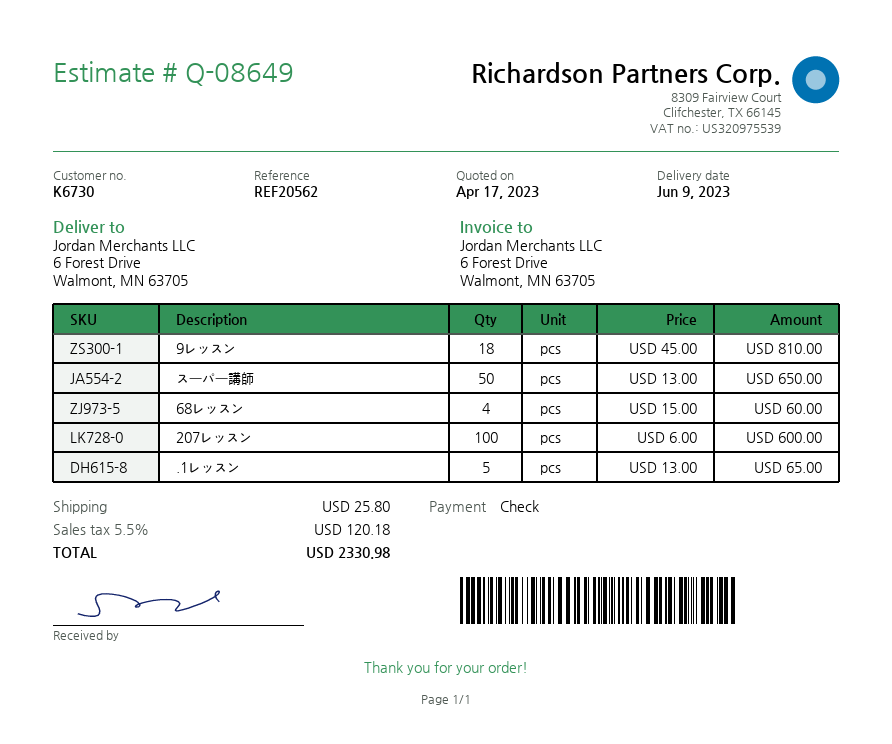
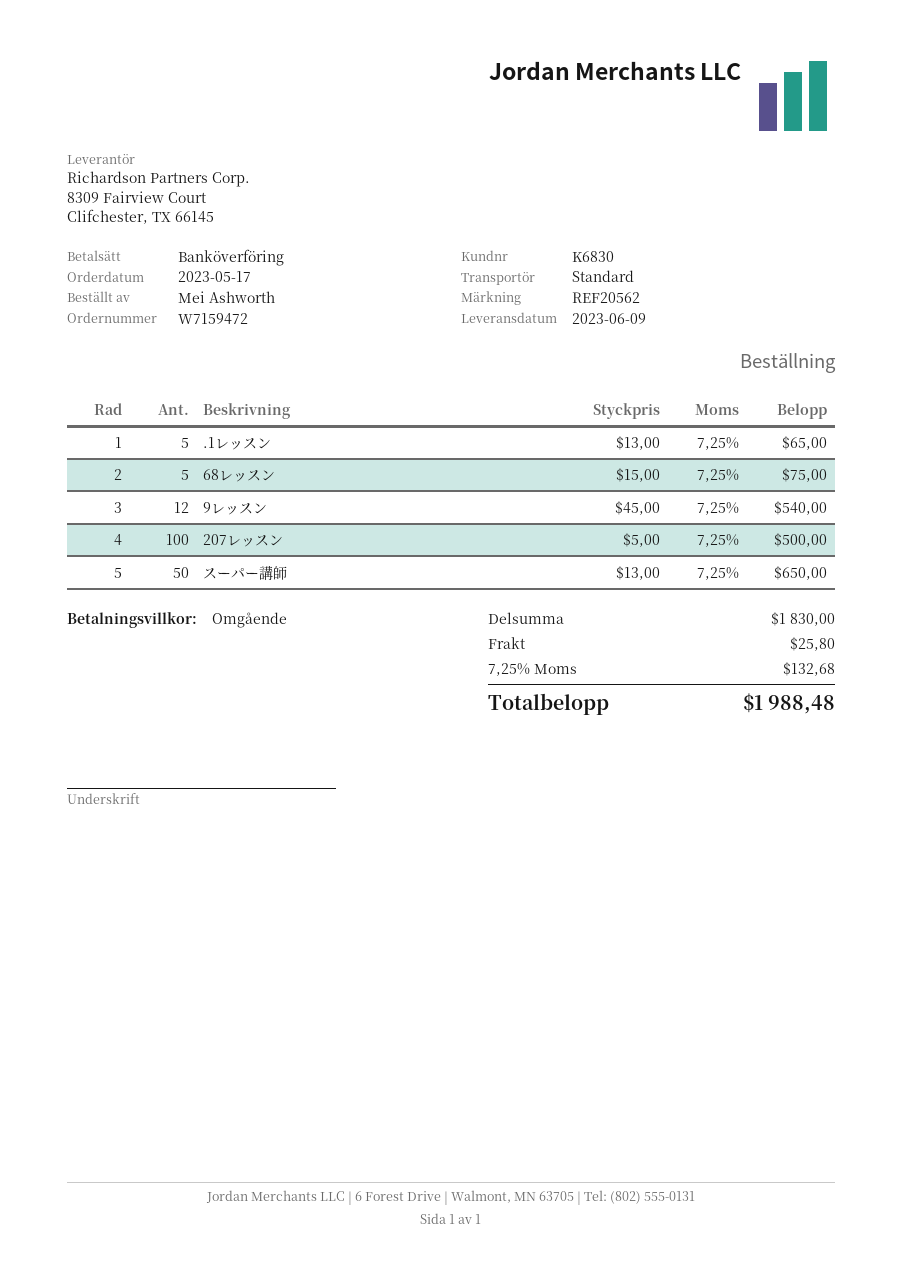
customer number: K6730 -> K6830
payment method: cheque -> bank transfer
9レッスン: 18 x 45.00 = 810.00 -> 12 x 45.00 = 540.00
68レッスン: 4 x 15.00 = 60.00 -> 5 x 15.00 = 75.00
207レッスン: 100 x 6.00 = 600.00 -> 100 x 5.00 = 500.00
tax: 5.5% = 120.18 -> 7.25% = 132.68
total: 2330.98 -> 1988.48

